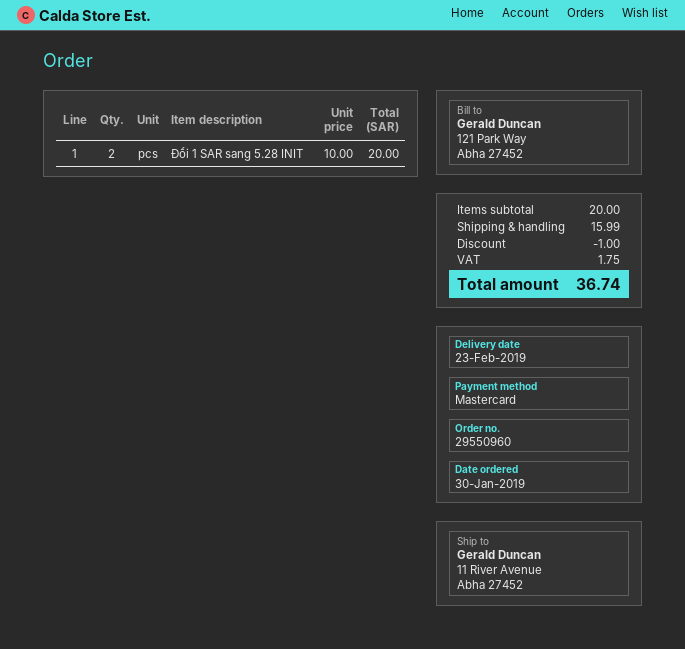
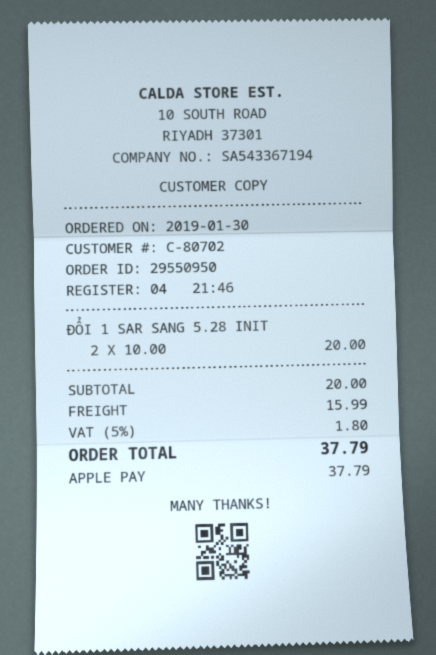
order number: 29550960 -> 29550950
payment method: Mastercard -> Apple Pay
discount: 1.00 -> none
tax: 1.75 -> 1.80
total: 36.74 -> 37.79

